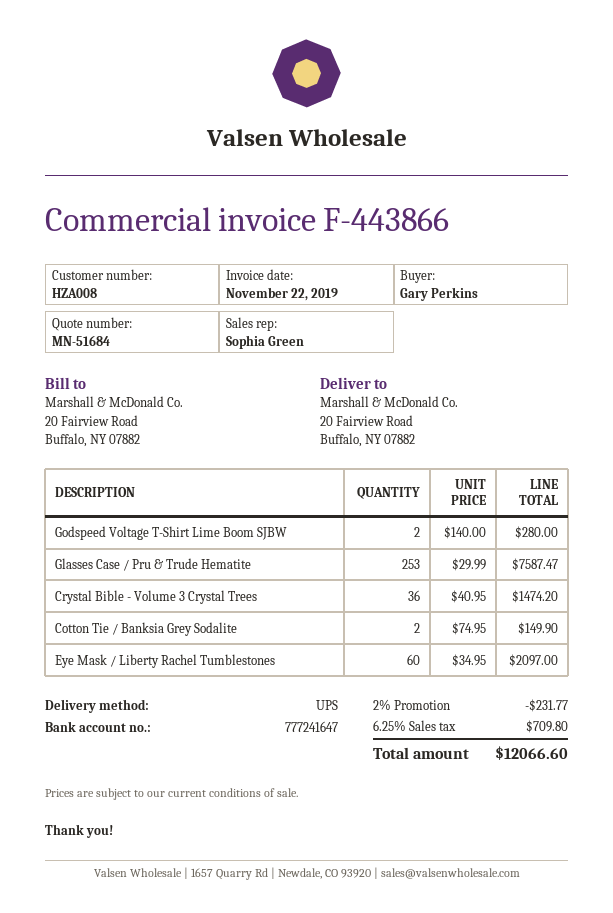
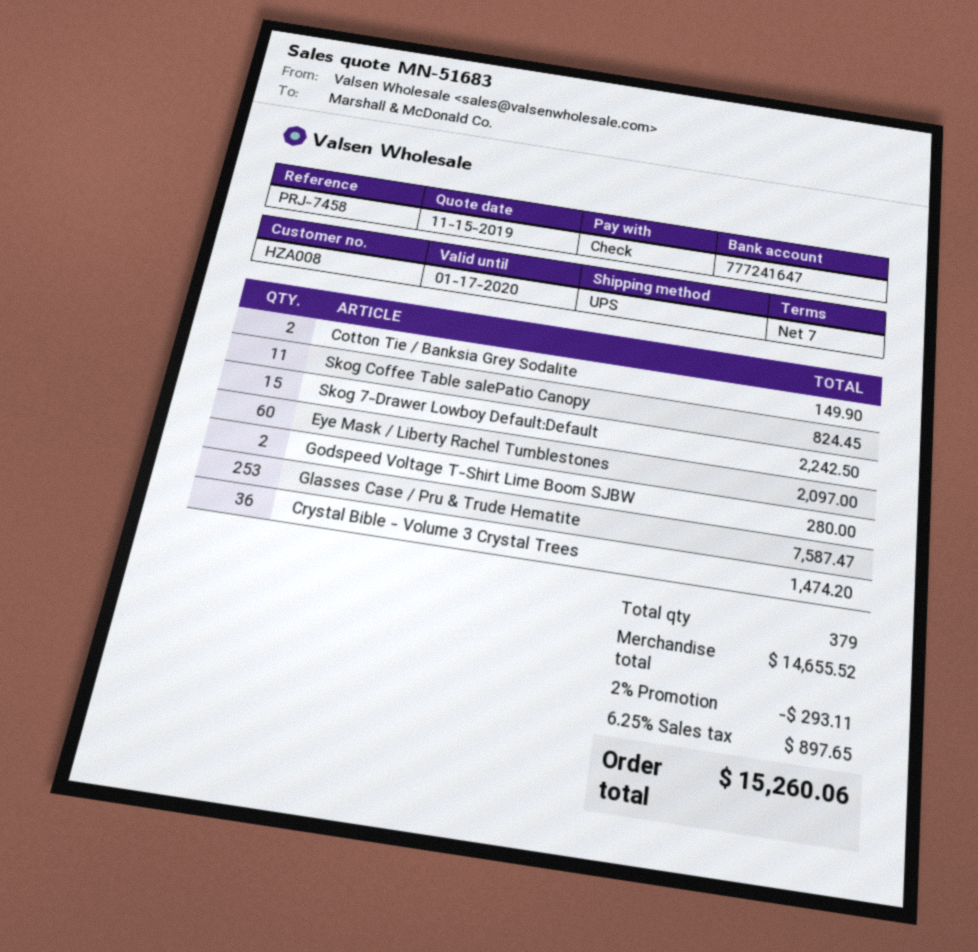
quote number: MN-51684 -> MN-51683
Skog Coffee Table salePatio Canopy: none -> 11 for 824.45
Skog 7-Drawer Lowboy Default:Default: none -> 15 for 2242.50
discount: 2% = 231.77 -> 2% = 293.11
tax: 6.25% = 709.80 -> 6.25% = 897.65
total: 12066.60 -> 15260.06

